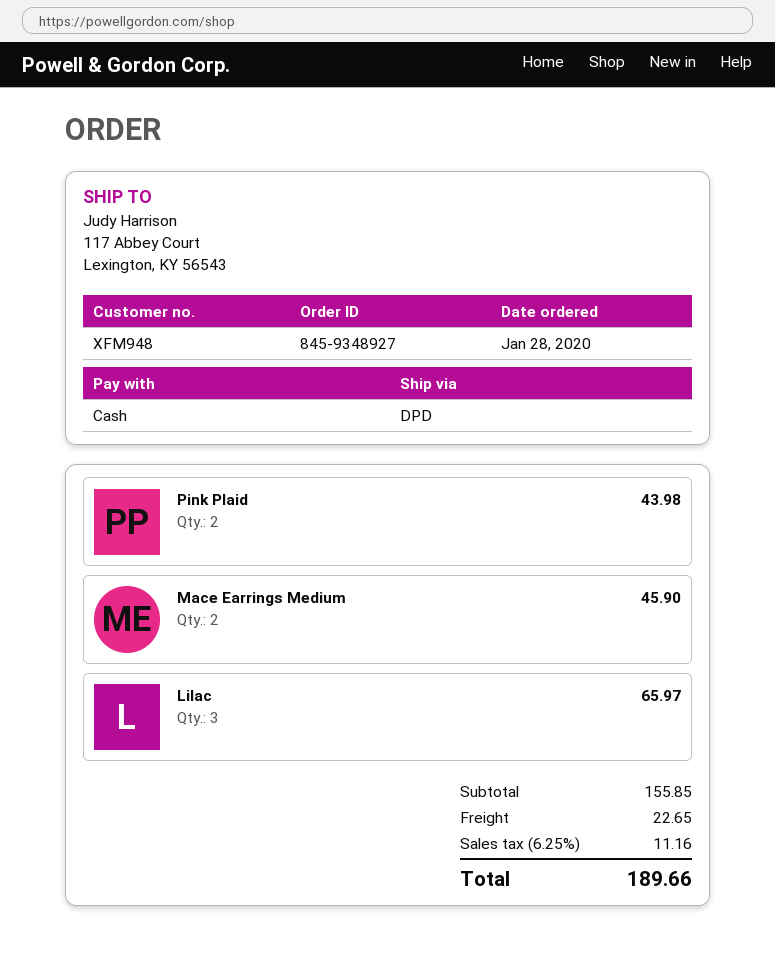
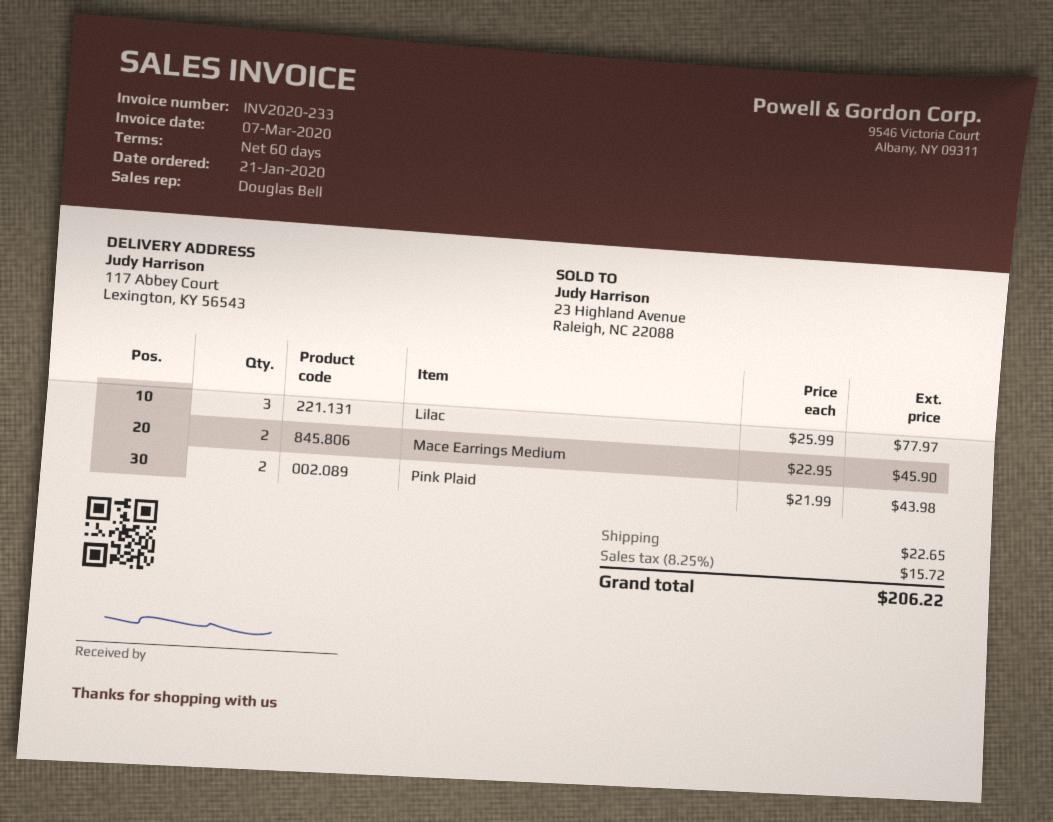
order date: 2020-01-28 -> 2020-01-21
Lilac: 3 for 65.97 -> 3 for 77.97
tax: 6.25% = 11.16 -> 8.25% = 15.72
total: 189.66 -> 206.22

